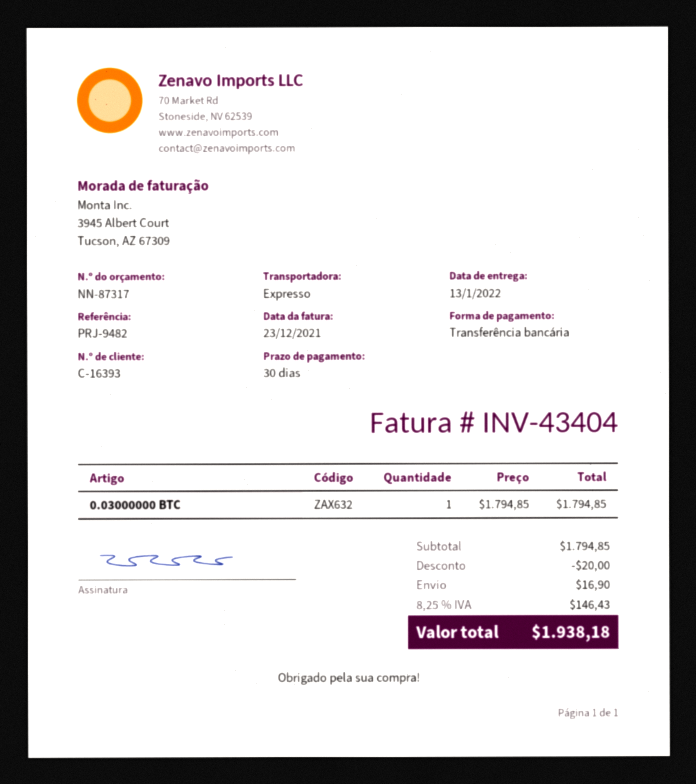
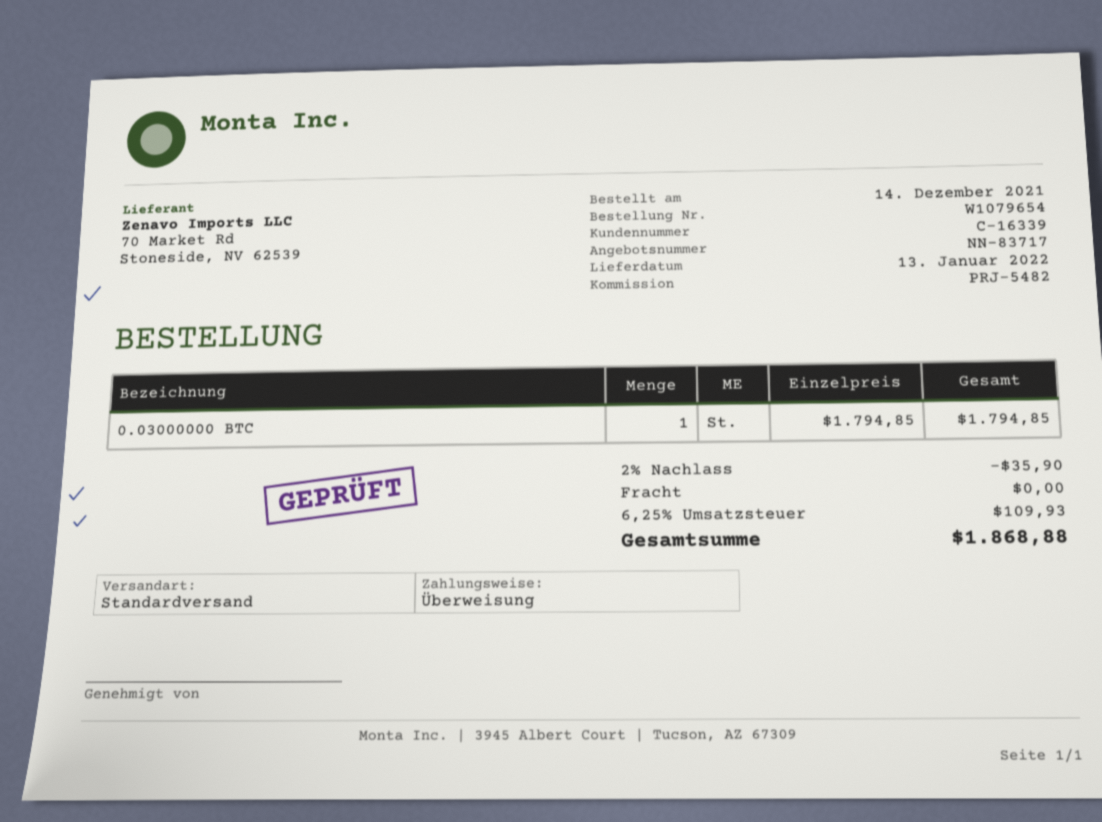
quote number: NN-87317 -> NN-83717
customer number: C-16393 -> C-16339
reference: PRJ-9482 -> PRJ-5482
shipping method: express -> standard
discount: 20.00 -> 35.90
shipping: 16.90 -> 0.00
tax: 8.25% = 146.43 -> 6.25% = 109.93
total: 1938.18 -> 1868.88

